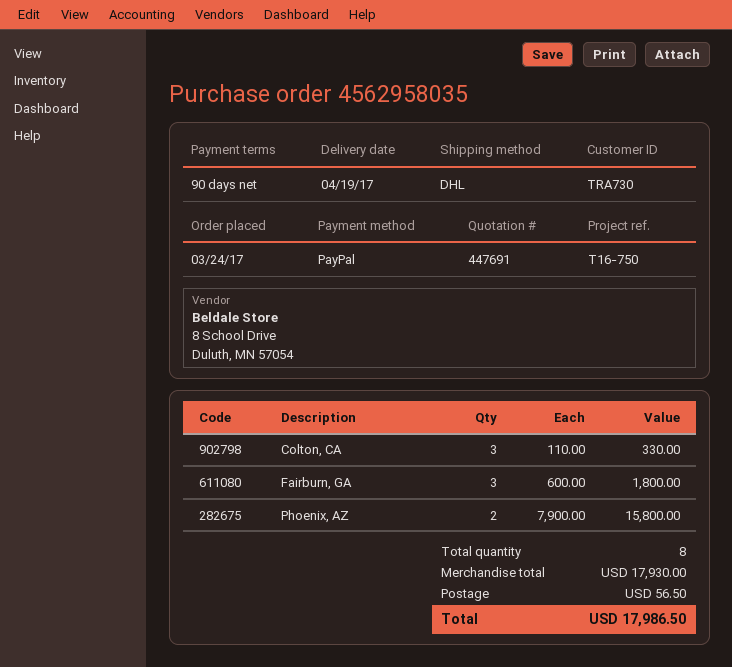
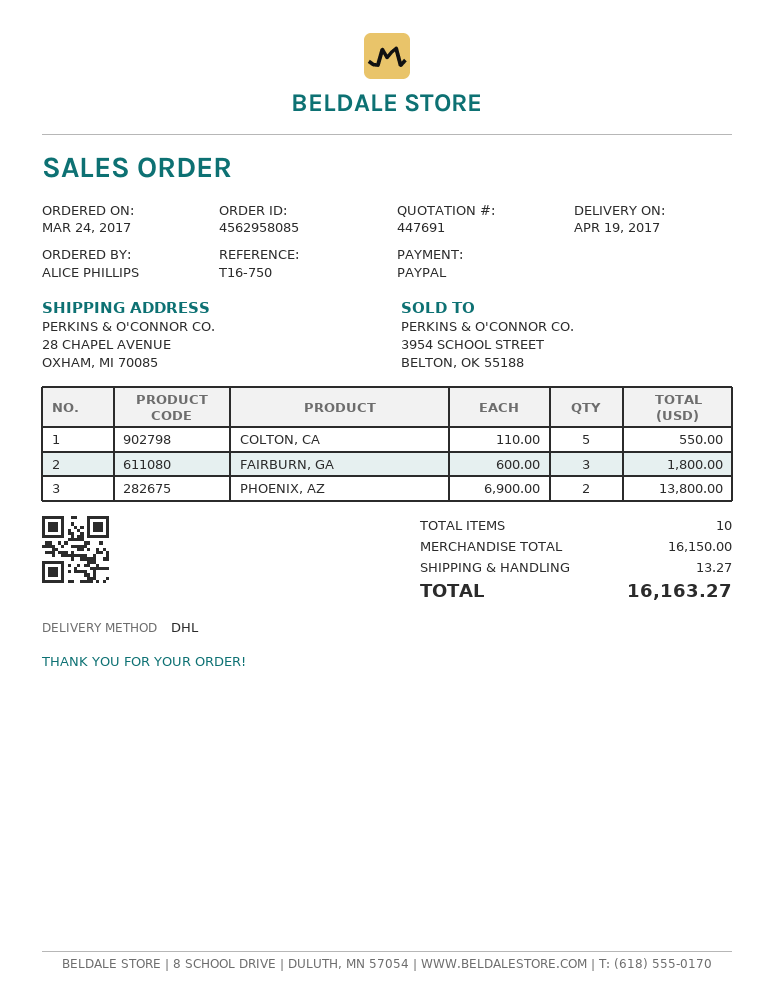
order number: 4562958035 -> 4562958085
Colton, CA: 3 x 110.00 = 330.00 -> 5 x 110.00 = 550.00
Phoenix, AZ: 2 x 7900.00 = 15800.00 -> 2 x 6900.00 = 13800.00
total quantity: 8 -> 10
subtotal: 17930.00 -> 16150.00
shipping: 56.50 -> 13.27
total: 17986.50 -> 16163.27

